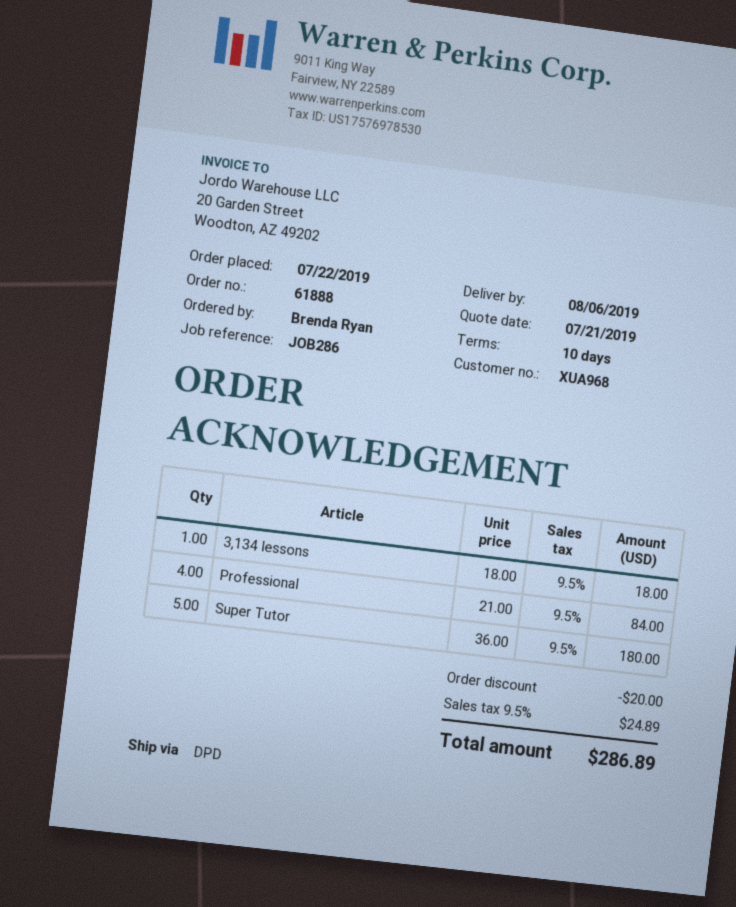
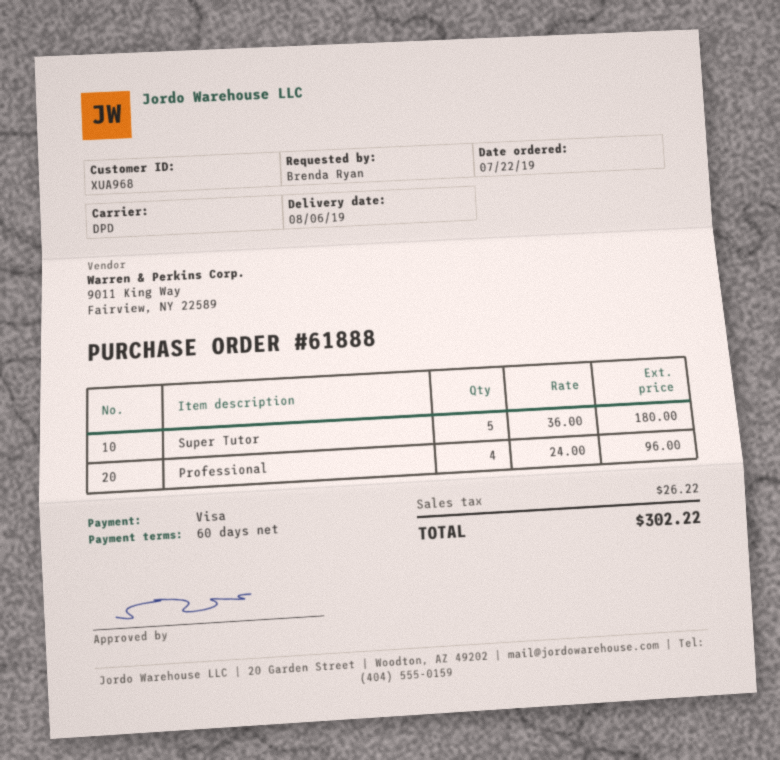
payment terms: 10 days -> 60 days
3,134 lessons: 1 x 18.00 = 18.00 -> none
Professional: 4 x 21.00 = 84.00 -> 4 x 24.00 = 96.00
discount: 20.00 -> none
tax: 24.89 -> 26.22
total: 286.89 -> 302.22

